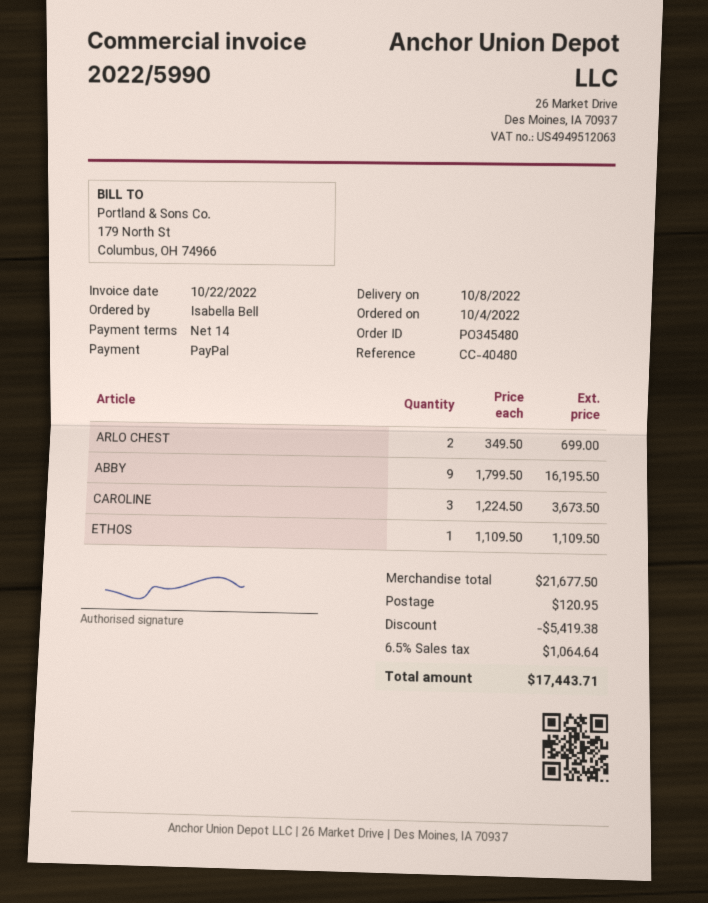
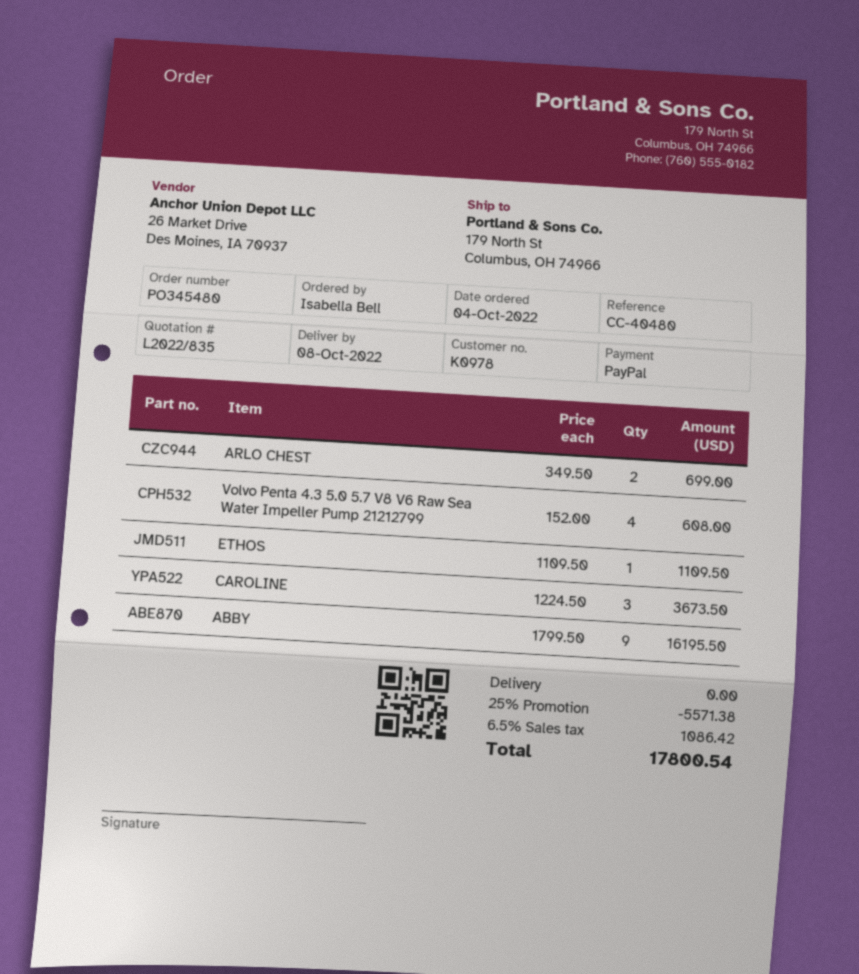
Volvo Penta 4.3 5.0 5.7 V8 V6 Raw Sea Water Impeller Pump 21212799: none -> 4 x 152.00 = 608.00
discount: 5419.38 -> 5571.38
shipping: 120.95 -> 0.00
tax: 6.5% = 1064.64 -> 6.5% = 1086.42
total: 17443.71 -> 17800.54

